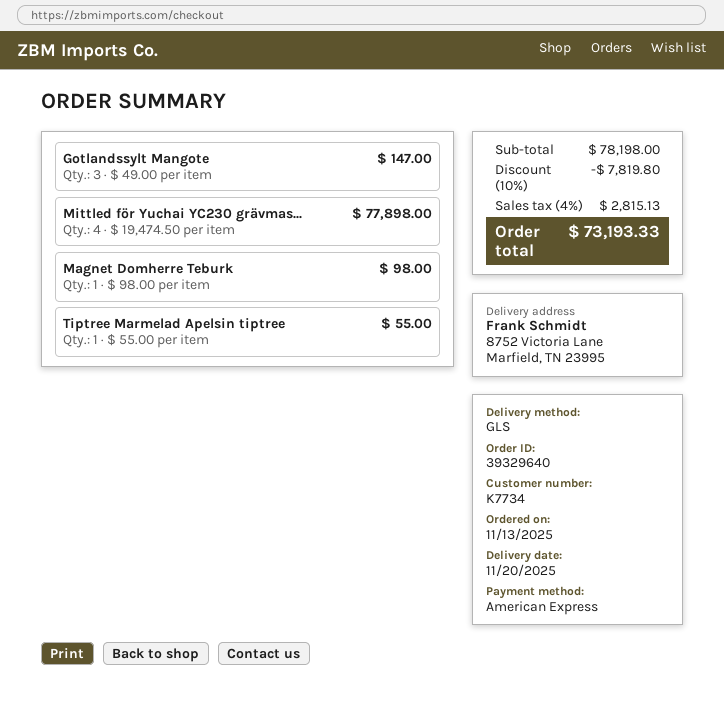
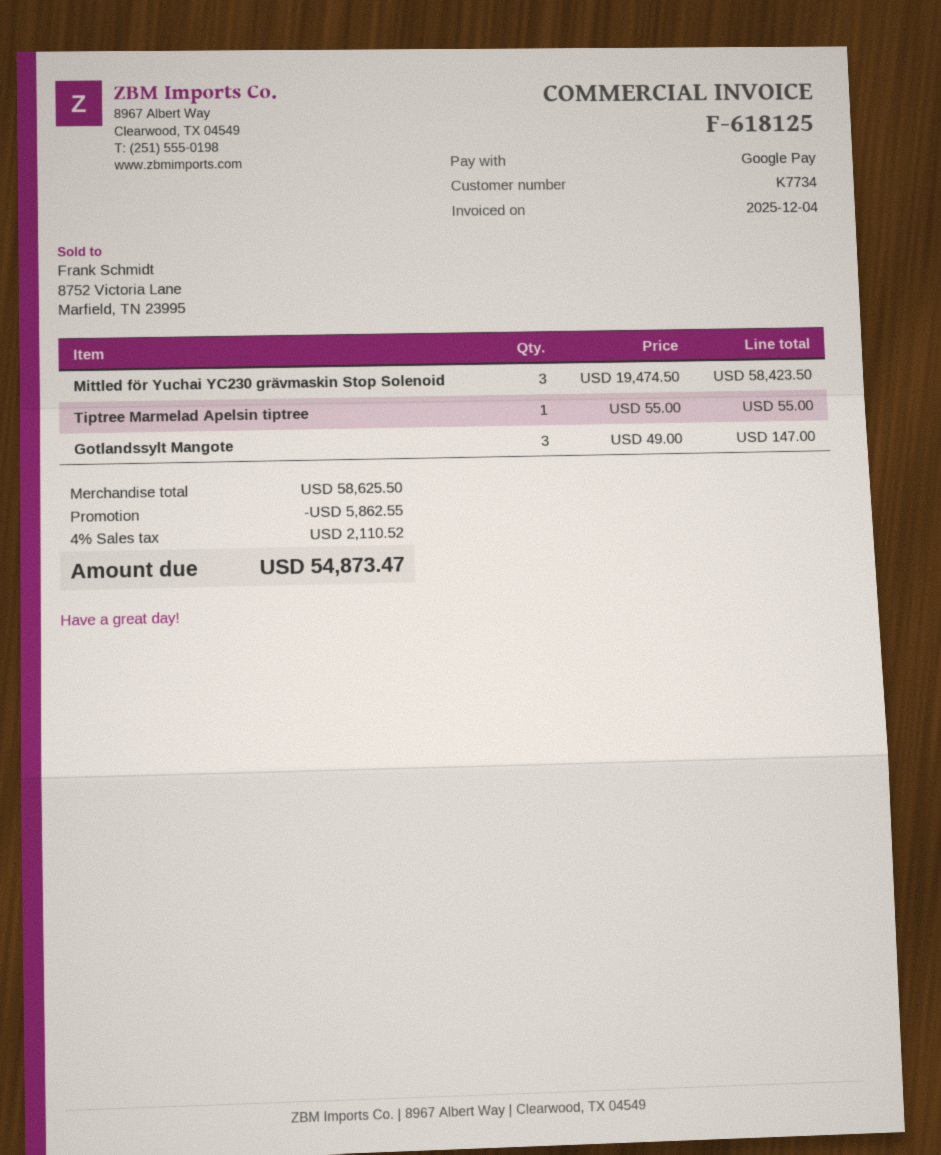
payment method: American Express -> Google Pay
Mittled för Yuchai YC230 grävmas...: 4 x 19474.50 = 77898.00 -> 3 x 19474.50 = 58423.50
Magnet Domherre Teburk: 1 x 98.00 = 98.00 -> none
subtotal: 78198.00 -> 58625.50
discount: 7819.80 -> 5862.55
tax: 4% = 2815.13 -> 4% = 2110.52
total: 73193.33 -> 54873.47

